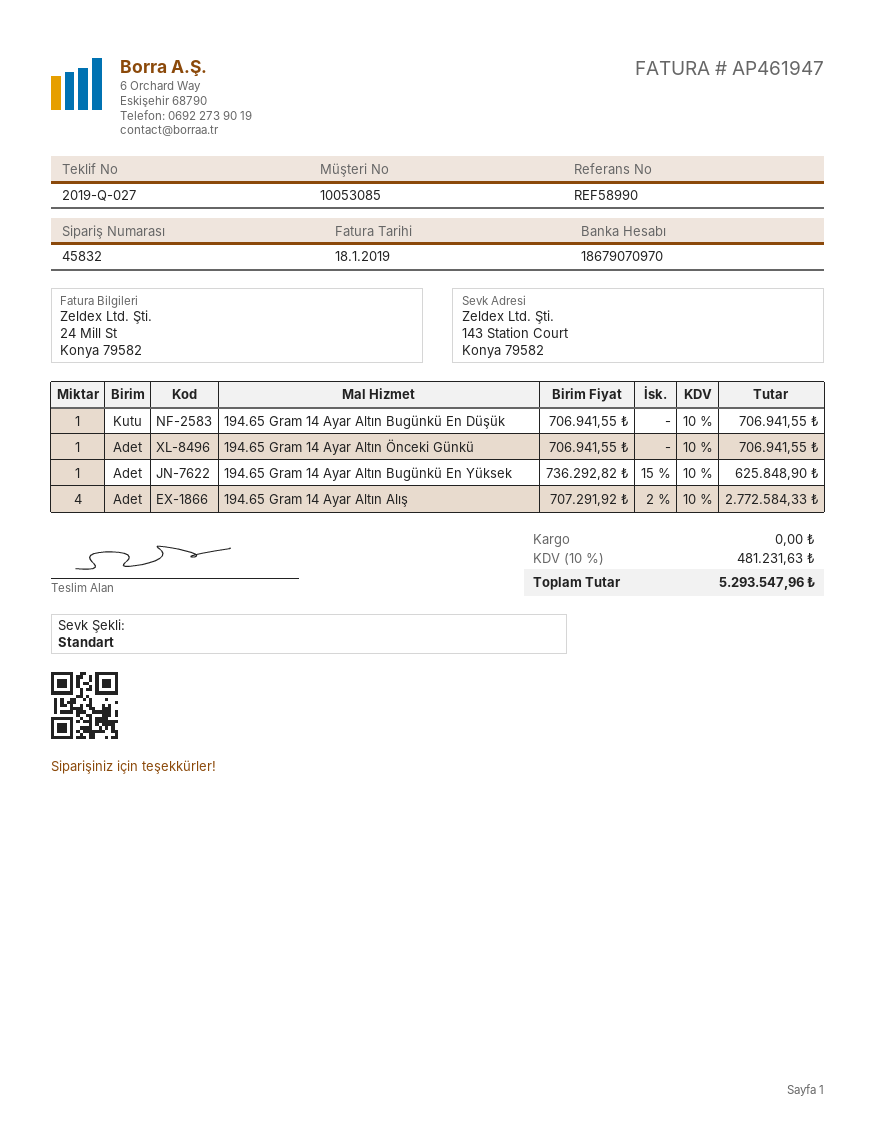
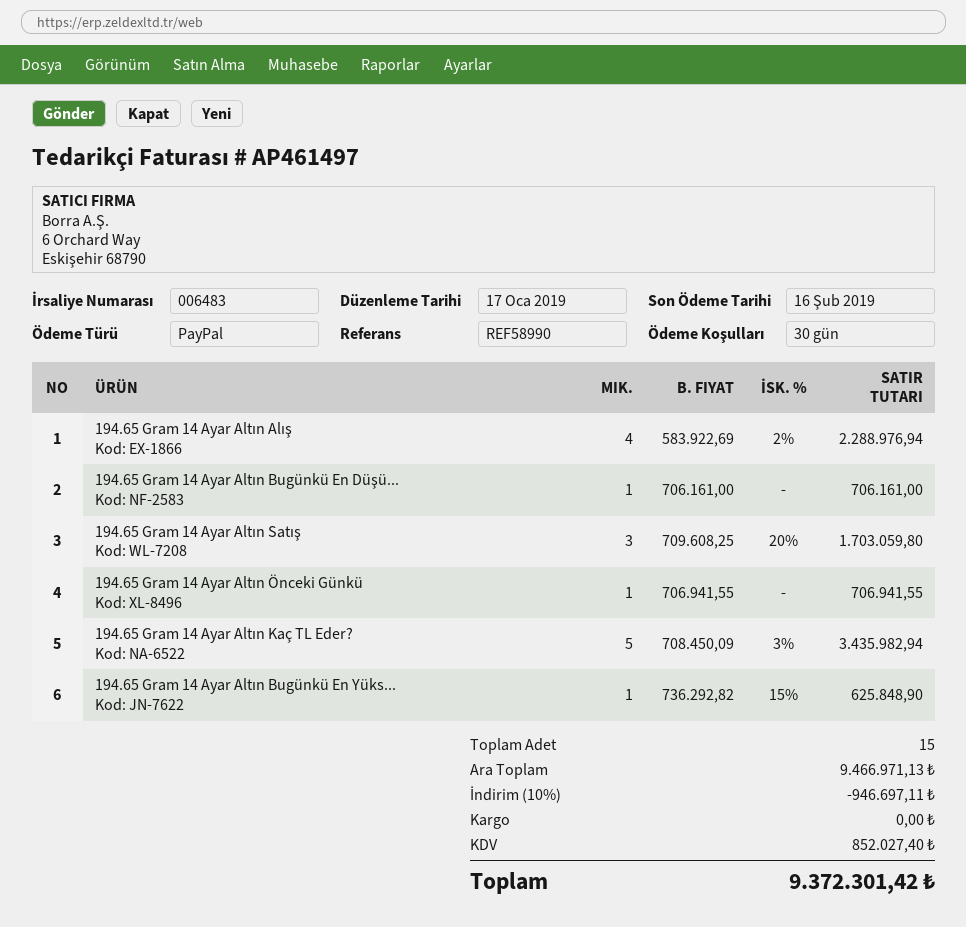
invoice number: AP461947 -> AP461497
invoice date: 2019-01-18 -> 2019-01-17
194.65 Gram 14 Ayar Altın Bugünkü En Düşük: 1 x 706941.55 = 706941.55 -> 1 x 706161.00 = 706161.00
194.65 Gram 14 Ayar Altın Alış: 4 x 707291.92 - 2% = 2772584.33 -> 4 x 583922.69 - 2% = 2288976.94
194.65 Gram 14 Ayar Altın Satış: none -> 3 x 709608.25 - 20% = 1703059.80
194.65 Gram 14 Ayar Altın Kaç TL Eder?: none -> 5 x 708450.09 - 3% = 3435982.94
discount: none -> 10% = 946697.11
tax: 481231.63 -> 852027.40
total: 5293547.96 -> 9372301.42

